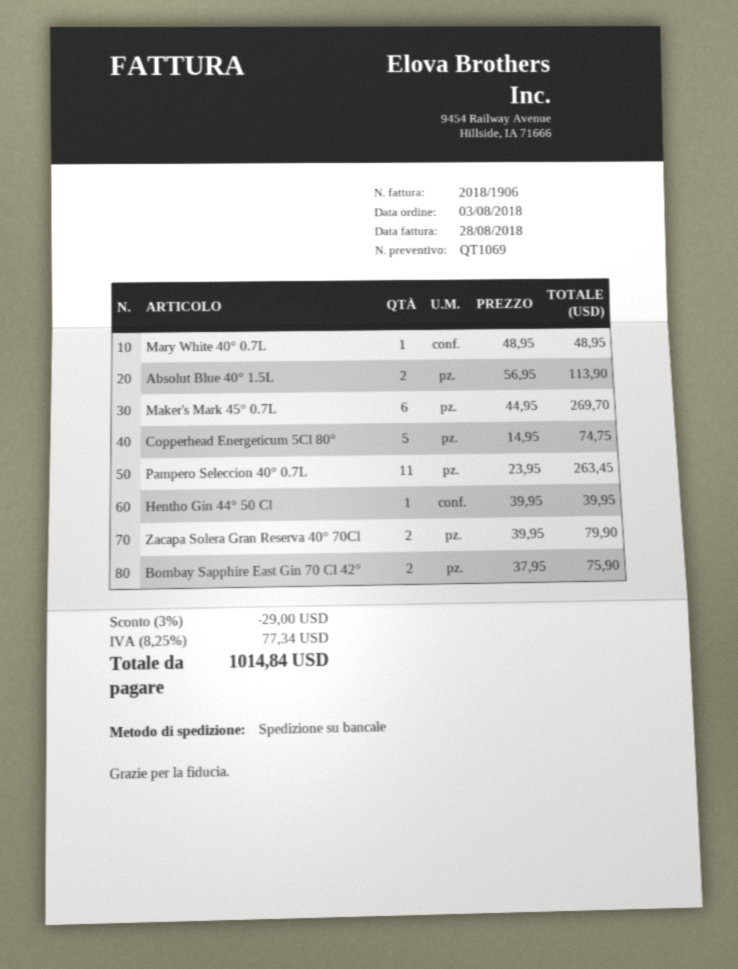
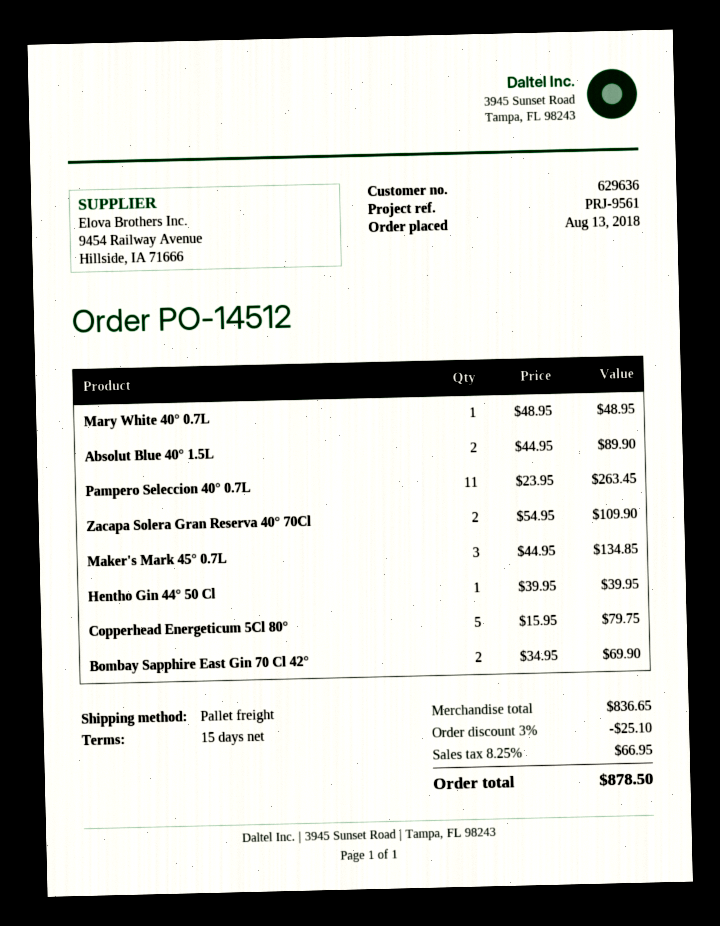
order date: 2018-08-03 -> 2018-08-13
Absolut Blue 40° 1.5L: 2 x 56.95 = 113.90 -> 2 x 44.95 = 89.90
Maker's Mark 45° 0.7L: 6 x 44.95 = 269.70 -> 3 x 44.95 = 134.85
Copperhead Energeticum 5Cl 80°: 5 x 14.95 = 74.75 -> 5 x 15.95 = 79.75
Zacapa Solera Gran Reserva 40° 70Cl: 2 x 39.95 = 79.90 -> 2 x 54.95 = 109.90
Bombay Sapphire East Gin 70 Cl 42°: 2 x 37.95 = 75.90 -> 2 x 34.95 = 69.90
discount: 3% = 29.00 -> 3% = 25.10
tax: 8.25% = 77.34 -> 8.25% = 66.95
total: 1014.84 -> 878.50

